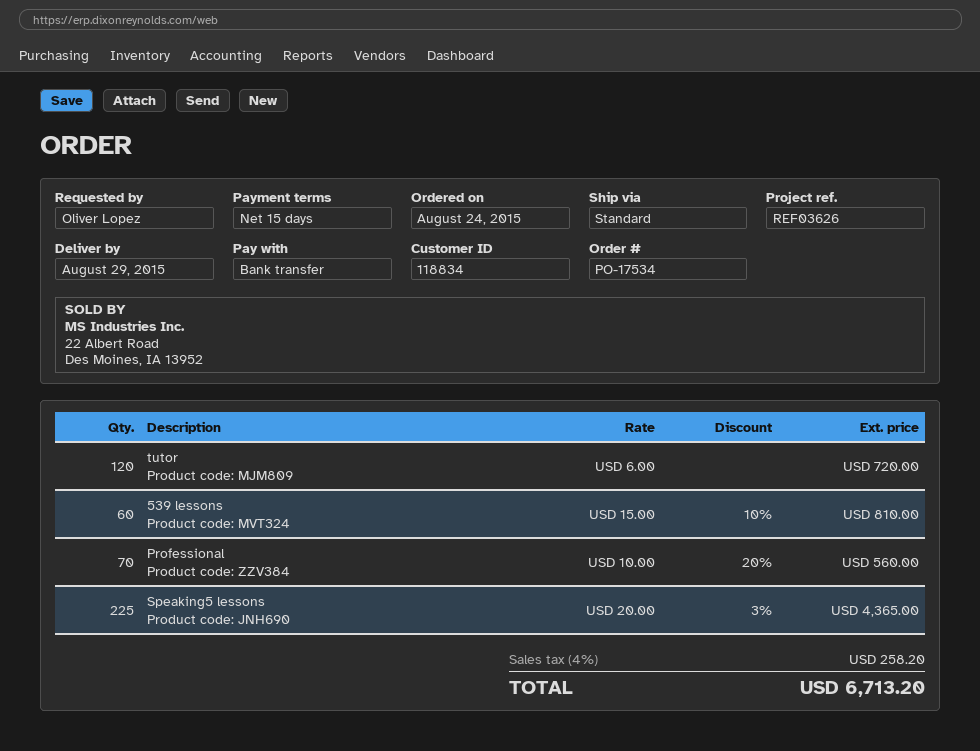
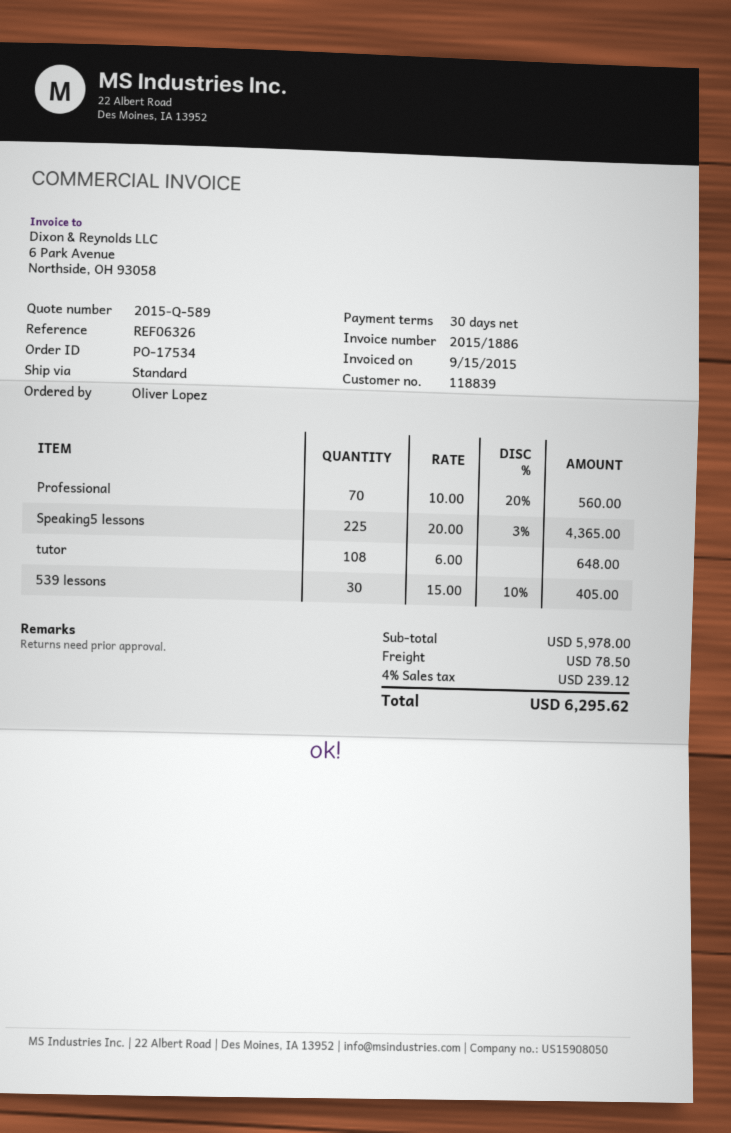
payment terms: 15 days -> 30 days
customer number: 118834 -> 118839
reference: REF03626 -> REF06326
tutor: 120 x 6.00 = 720.00 -> 108 x 6.00 = 648.00
539 lessons: 60 x 15.00 - 10% = 810.00 -> 30 x 15.00 - 10% = 405.00
shipping: none -> 78.50
tax: 4% = 258.20 -> 4% = 239.12
total: 6713.20 -> 6295.62

